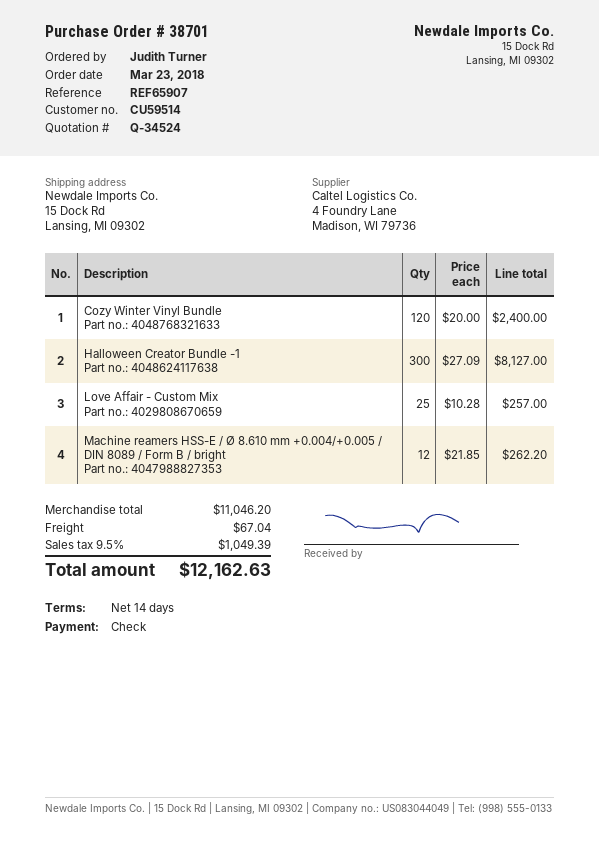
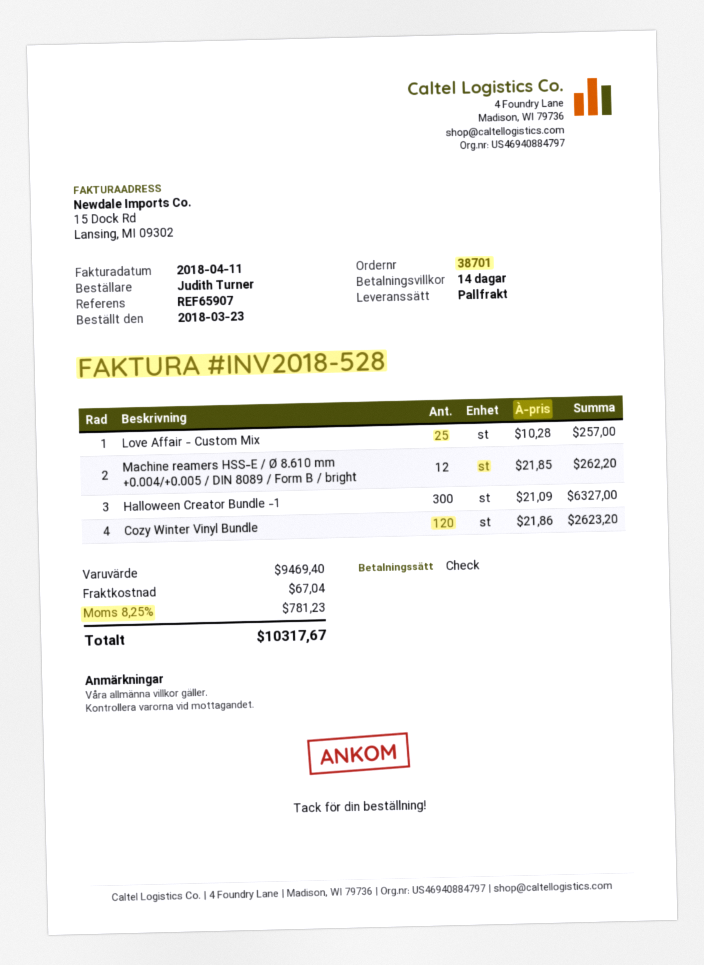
Cozy Winter Vinyl Bundle: 120 x 20.00 = 2400.00 -> 120 x 21.86 = 2623.20
Halloween Creator Bundle -1: 300 x 27.09 = 8127.00 -> 300 x 21.09 = 6327.00
subtotal: 11046.20 -> 9469.40
tax: 9.5% = 1049.39 -> 8.25% = 781.23
total: 12162.63 -> 10317.67

